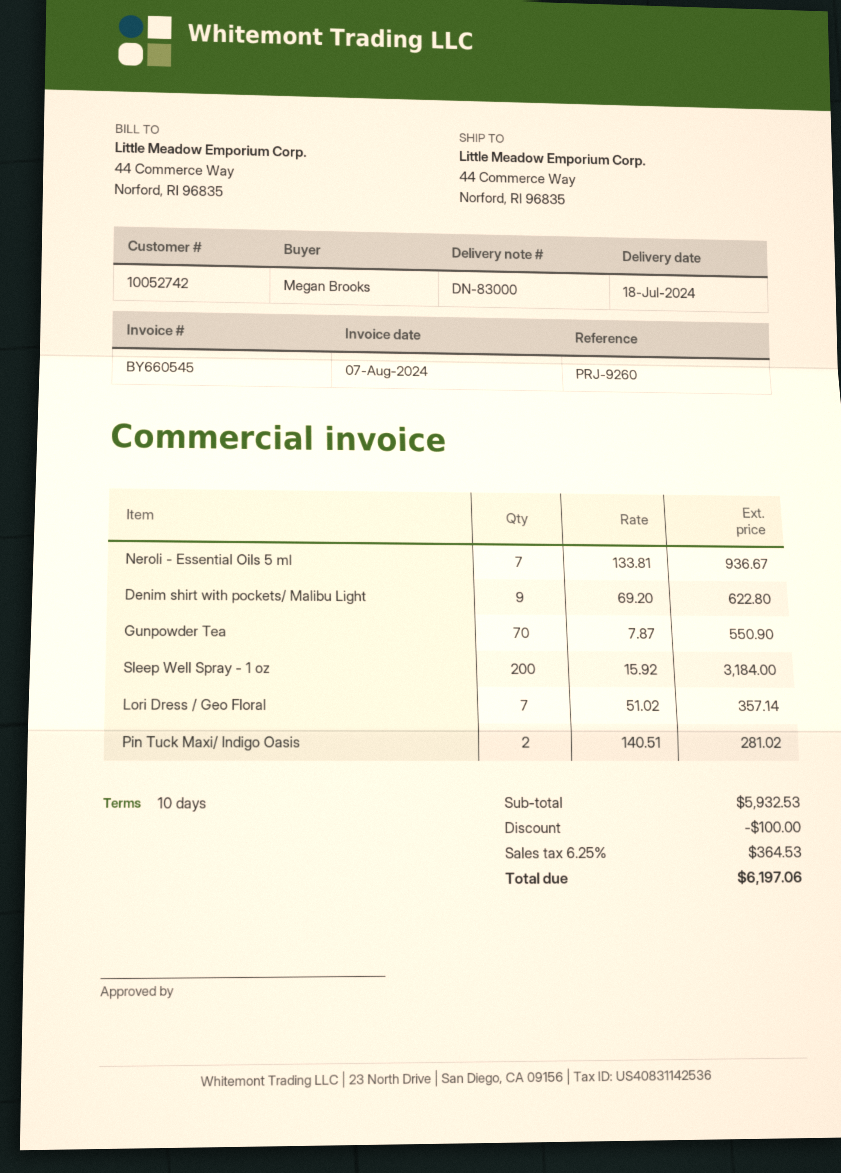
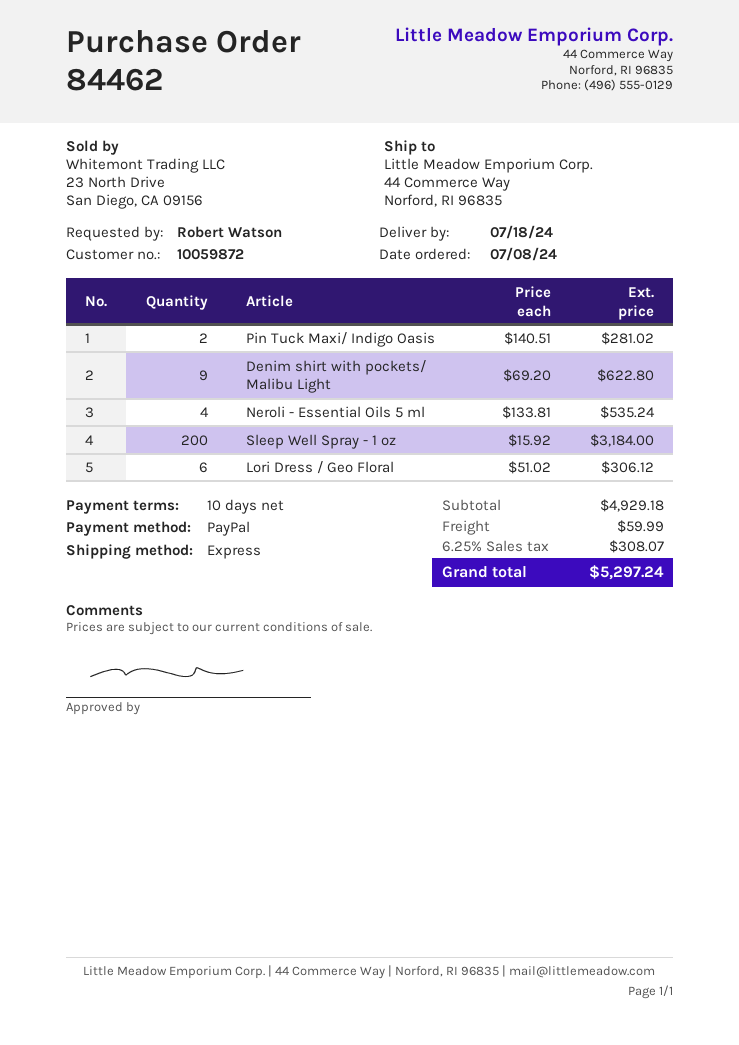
customer number: 10052742 -> 10059872
ordered by: Megan Brooks -> Robert Watson
Neroli - Essential Oils 5 ml: 7 x 133.81 = 936.67 -> 4 x 133.81 = 535.24
Gunpowder Tea: 70 x 7.87 = 550.90 -> none
Lori Dress / Geo Floral: 7 x 51.02 = 357.14 -> 6 x 51.02 = 306.12
subtotal: 5932.53 -> 4929.18
discount: 100.00 -> none
shipping: none -> 59.99
tax: 6.25% = 364.53 -> 6.25% = 308.07
total: 6197.06 -> 5297.24

